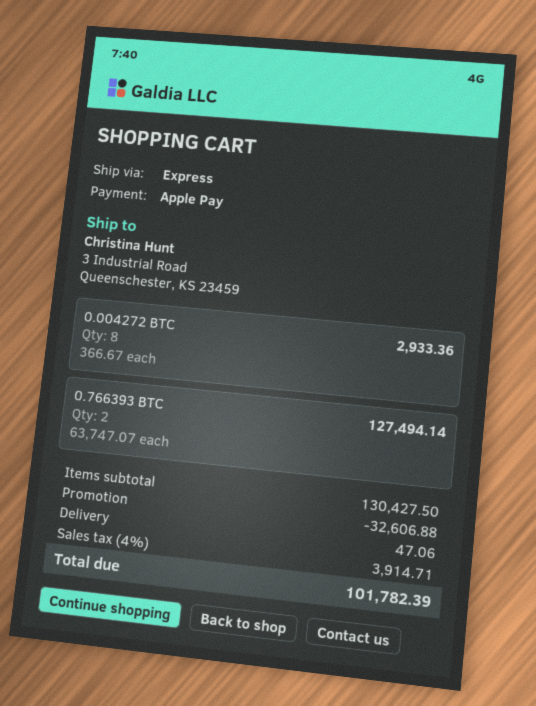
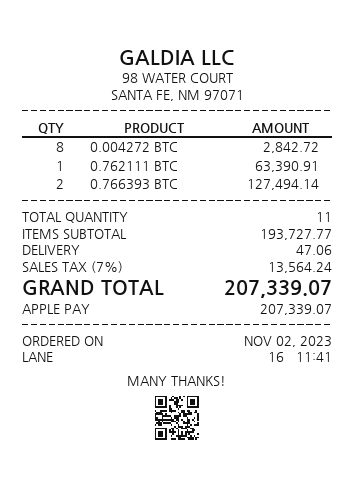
0.004272 BTC: 8 for 2933.36 -> 8 for 2842.72
0.762111 BTC: none -> 1 for 63390.91
subtotal: 130427.50 -> 193727.77
discount: 32606.88 -> none
tax: 4% = 3914.71 -> 7% = 13564.24
total: 101782.39 -> 207339.07

